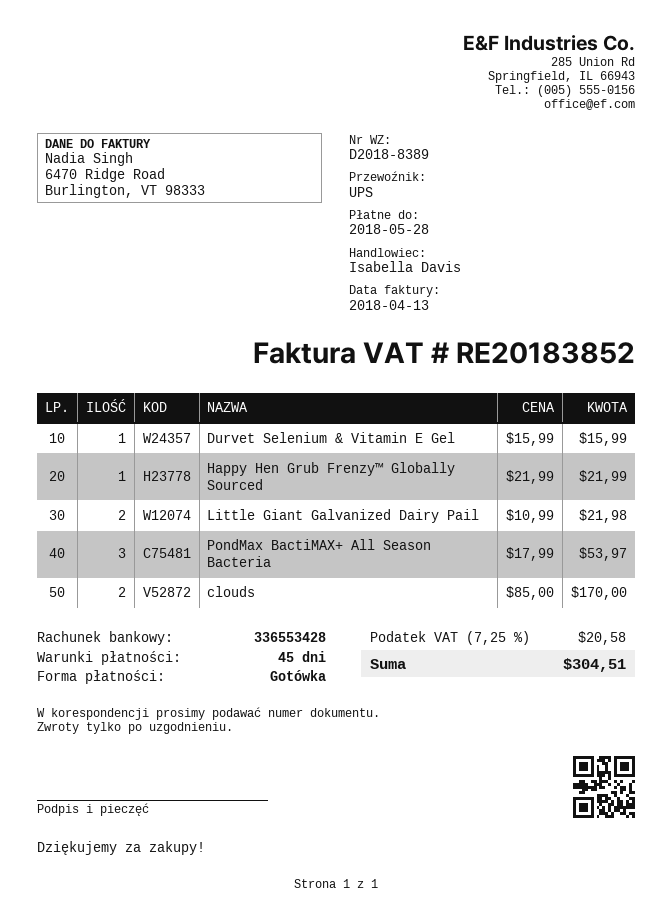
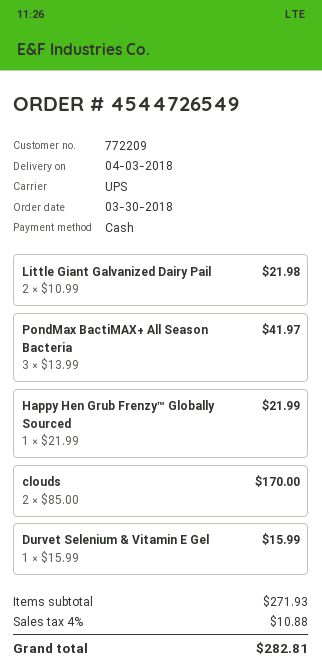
PondMax BactiMAX+ All Season Bacteria: 3 x 17.99 = 53.97 -> 3 x 13.99 = 41.97
tax: 7.25% = 20.58 -> 4% = 10.88
total: 304.51 -> 282.81

